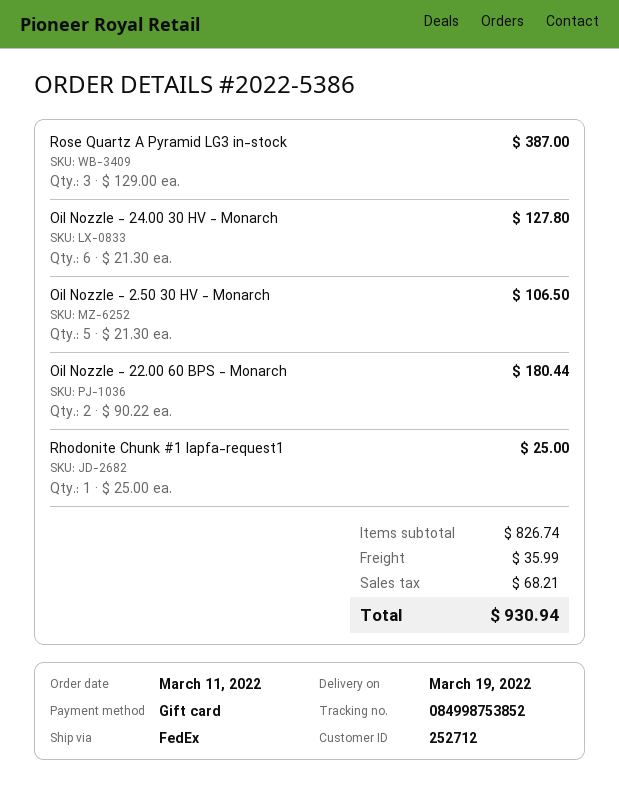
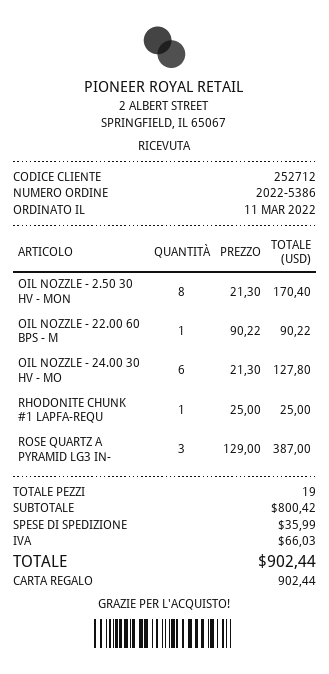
Oil Nozzle - 2.50 30 HV - Monarch: 5 x 21.30 = 106.50 -> 8 x 21.30 = 170.40
Oil Nozzle - 22.00 60 BPS - Monarch: 2 x 90.22 = 180.44 -> 1 x 90.22 = 90.22
subtotal: 826.74 -> 800.42
tax: 68.21 -> 66.03
total: 930.94 -> 902.44

